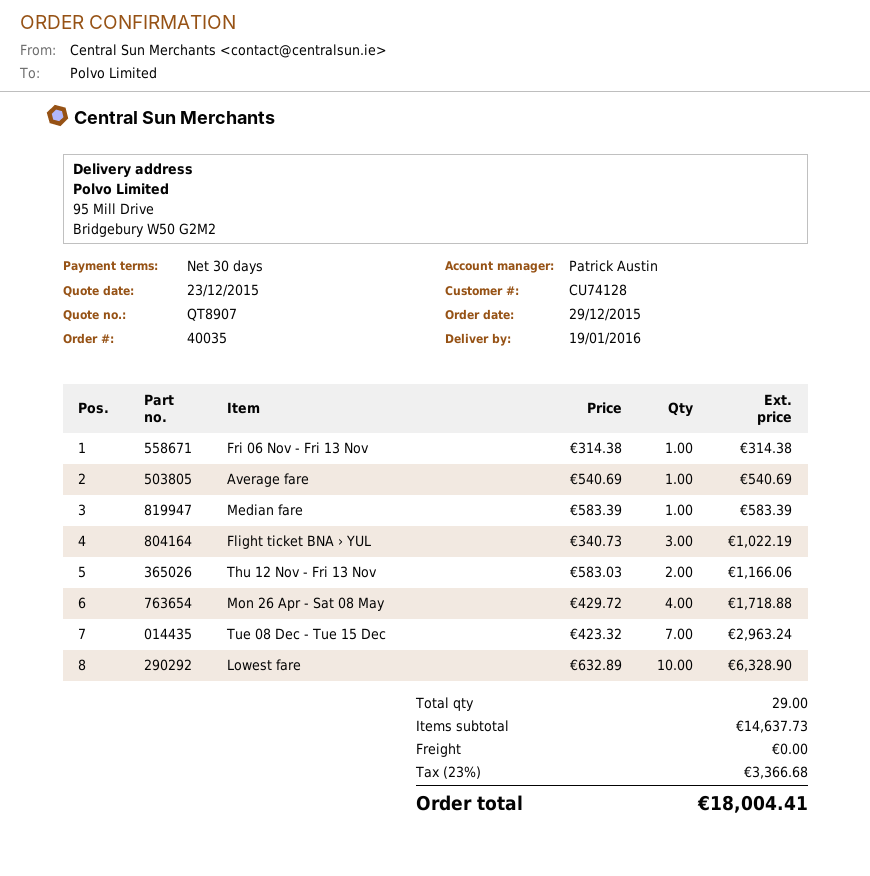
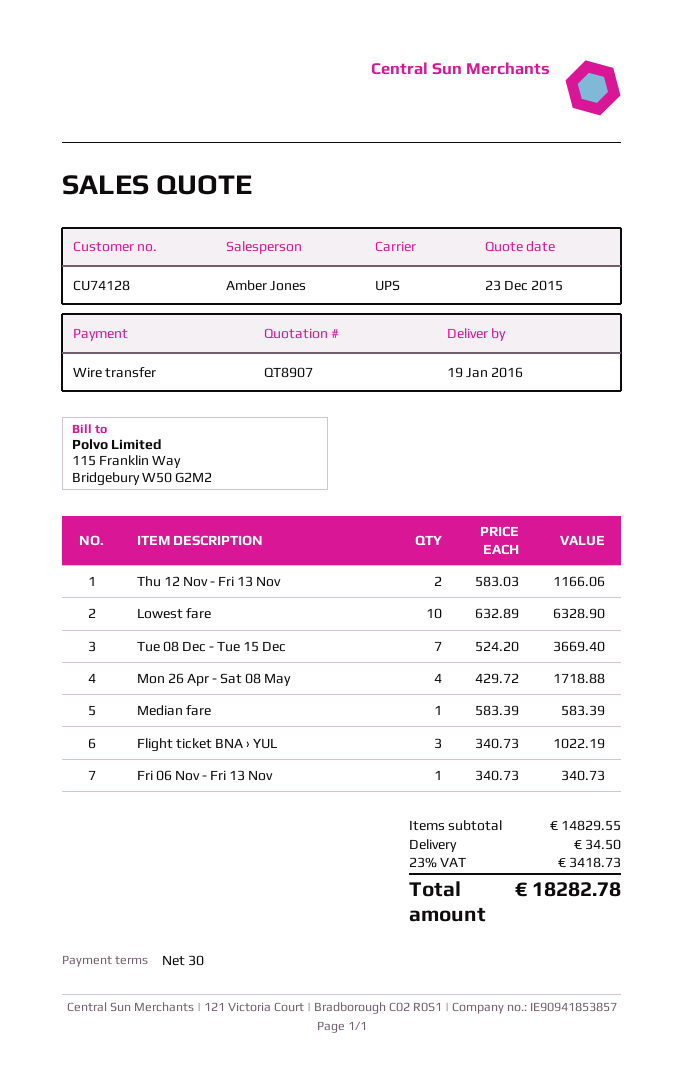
sales rep: Patrick Austin -> Amber Jones
Fri 06 Nov - Fri 13 Nov: 1 x 314.38 = 314.38 -> 1 x 340.73 = 340.73
Average fare: 1 x 540.69 = 540.69 -> none
Tue 08 Dec - Tue 15 Dec: 7 x 423.32 = 2963.24 -> 7 x 524.20 = 3669.40
subtotal: 14637.73 -> 14829.55
shipping: 0.00 -> 34.50
tax: 23% = 3366.68 -> 23% = 3418.73
total: 18004.41 -> 18282.78

